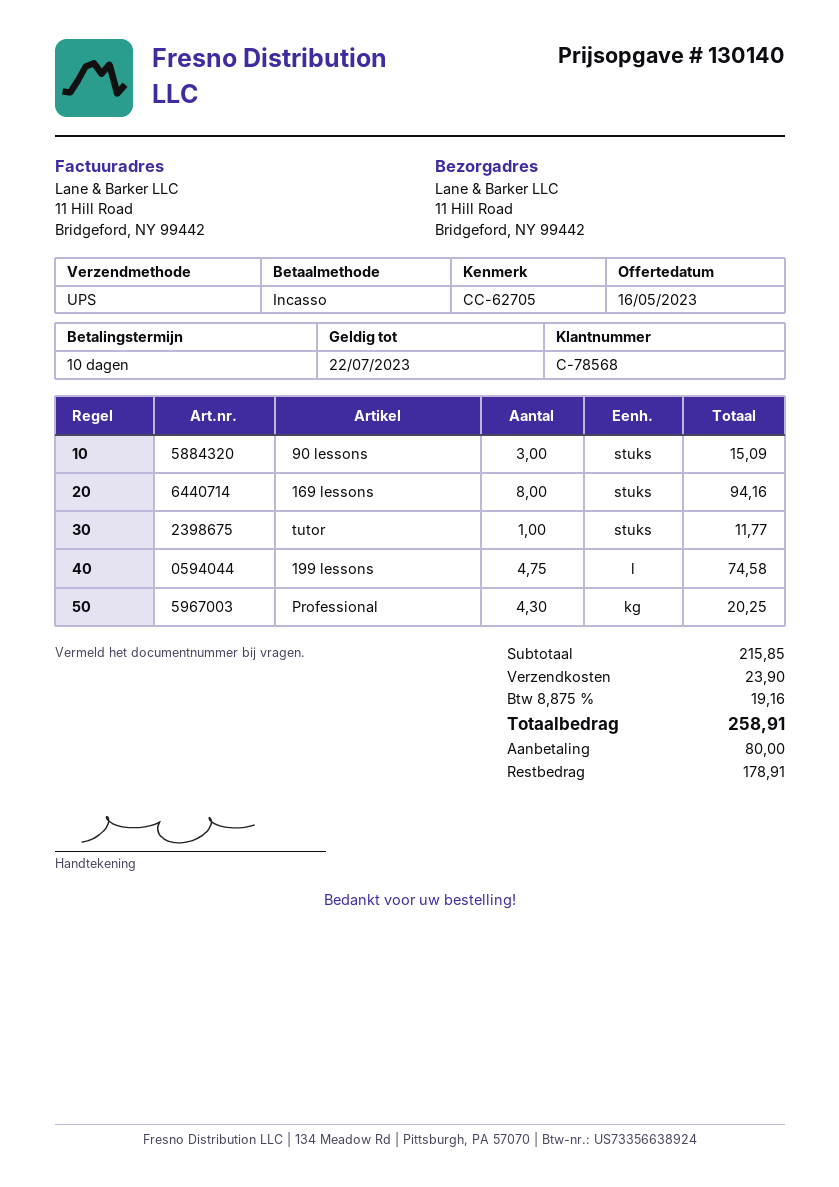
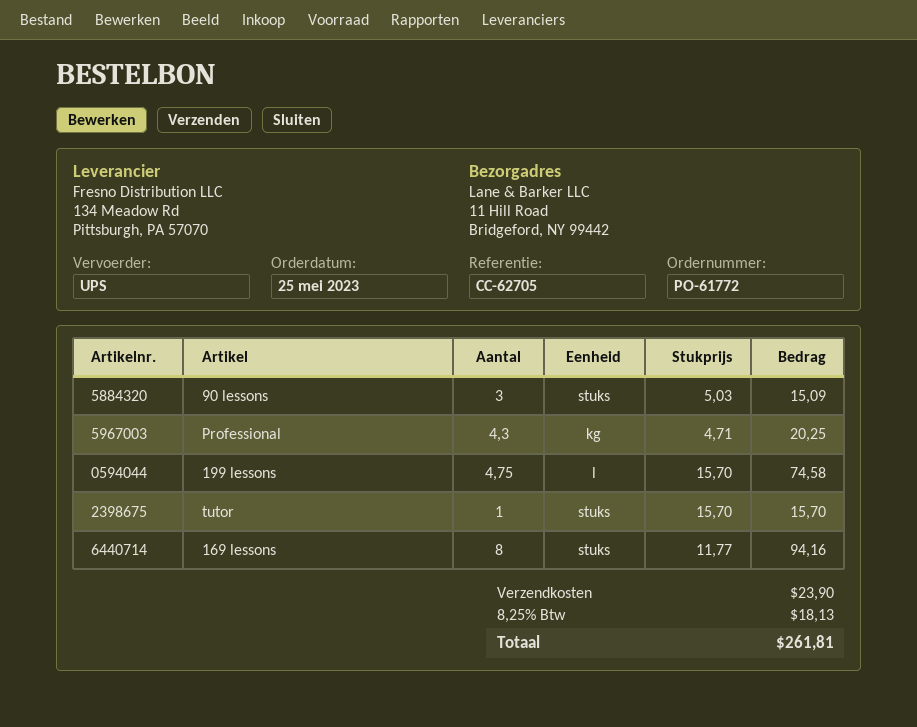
tutor: 1 for 11.77 -> 1 for 15.70
tax: 8.875% = 19.16 -> 8.25% = 18.13
total: 258.91 -> 261.81

